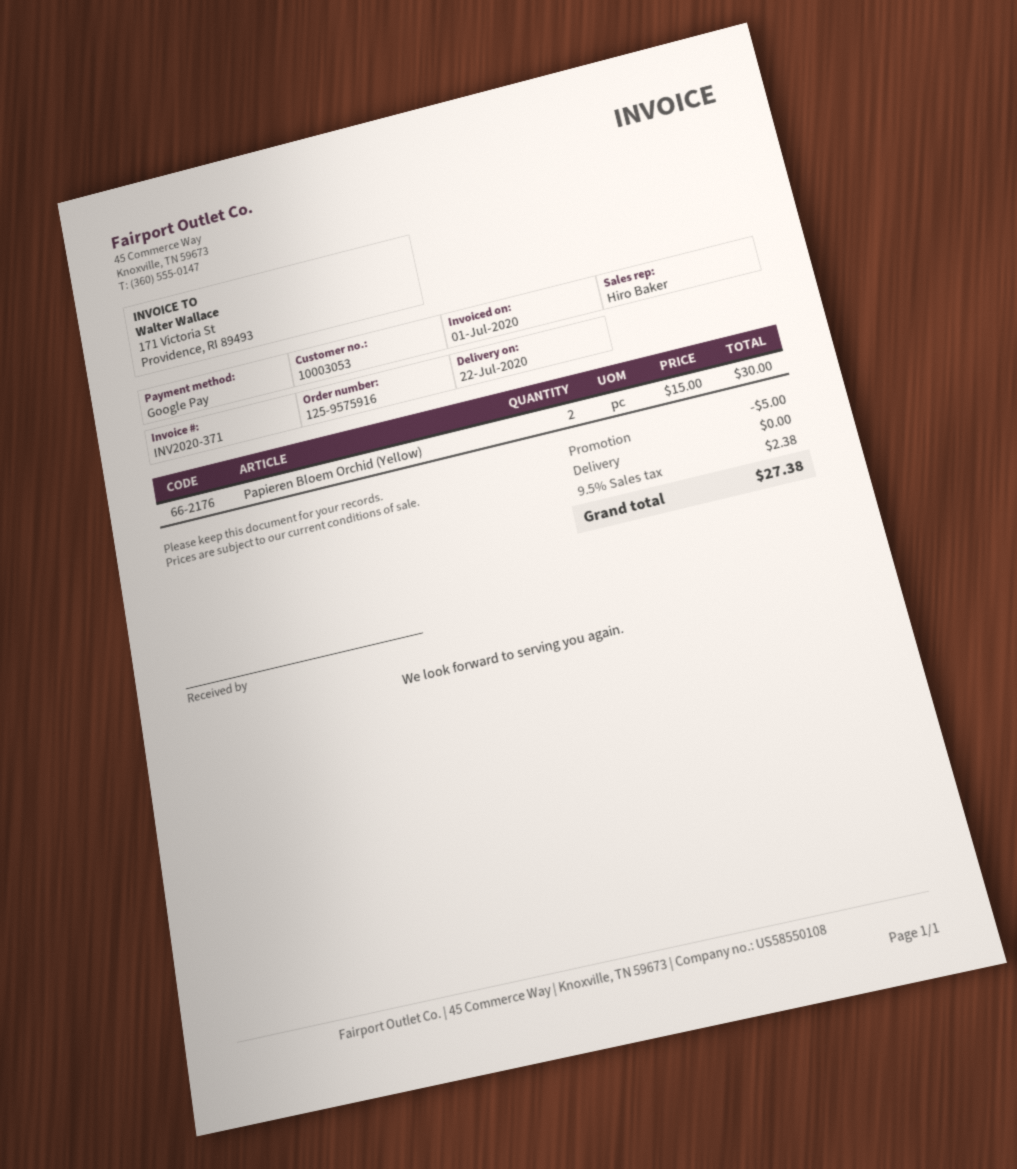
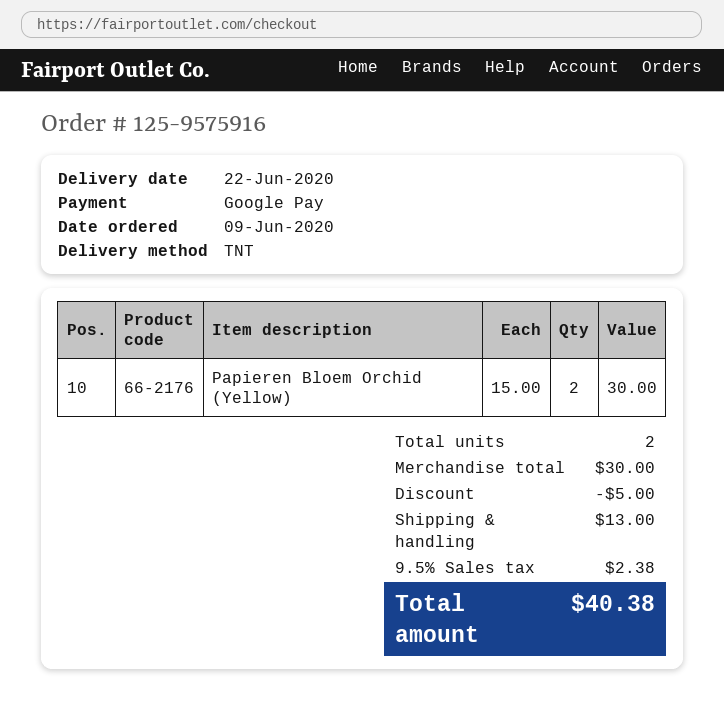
delivery date: 2020-07-22 -> 2020-06-22
shipping: 0.00 -> 13.00
total: 27.38 -> 40.38

